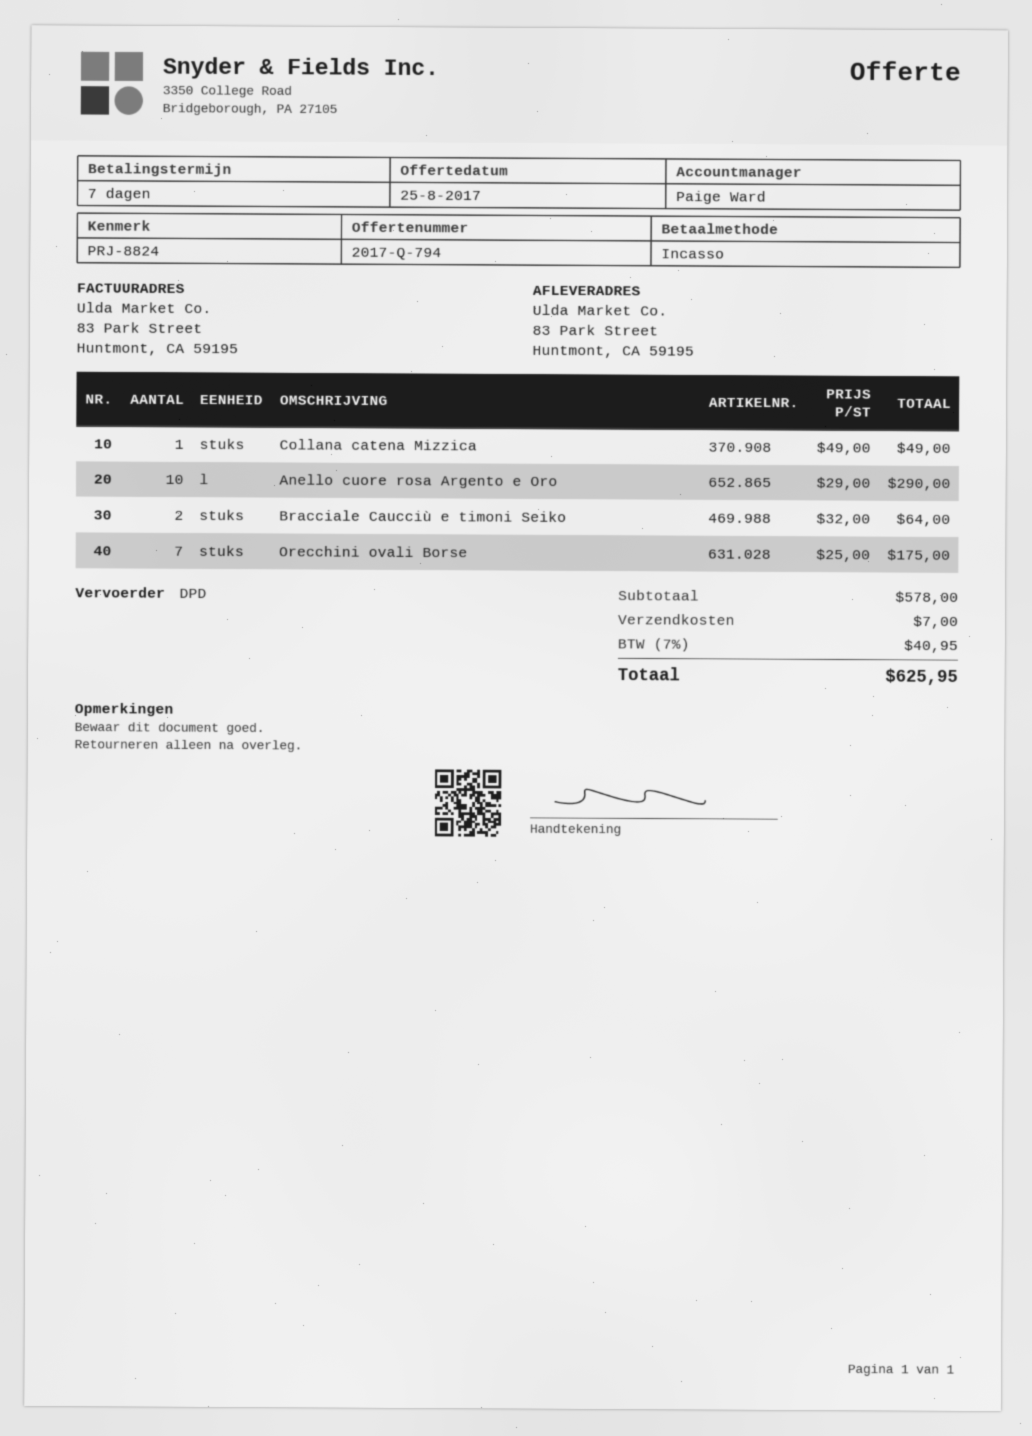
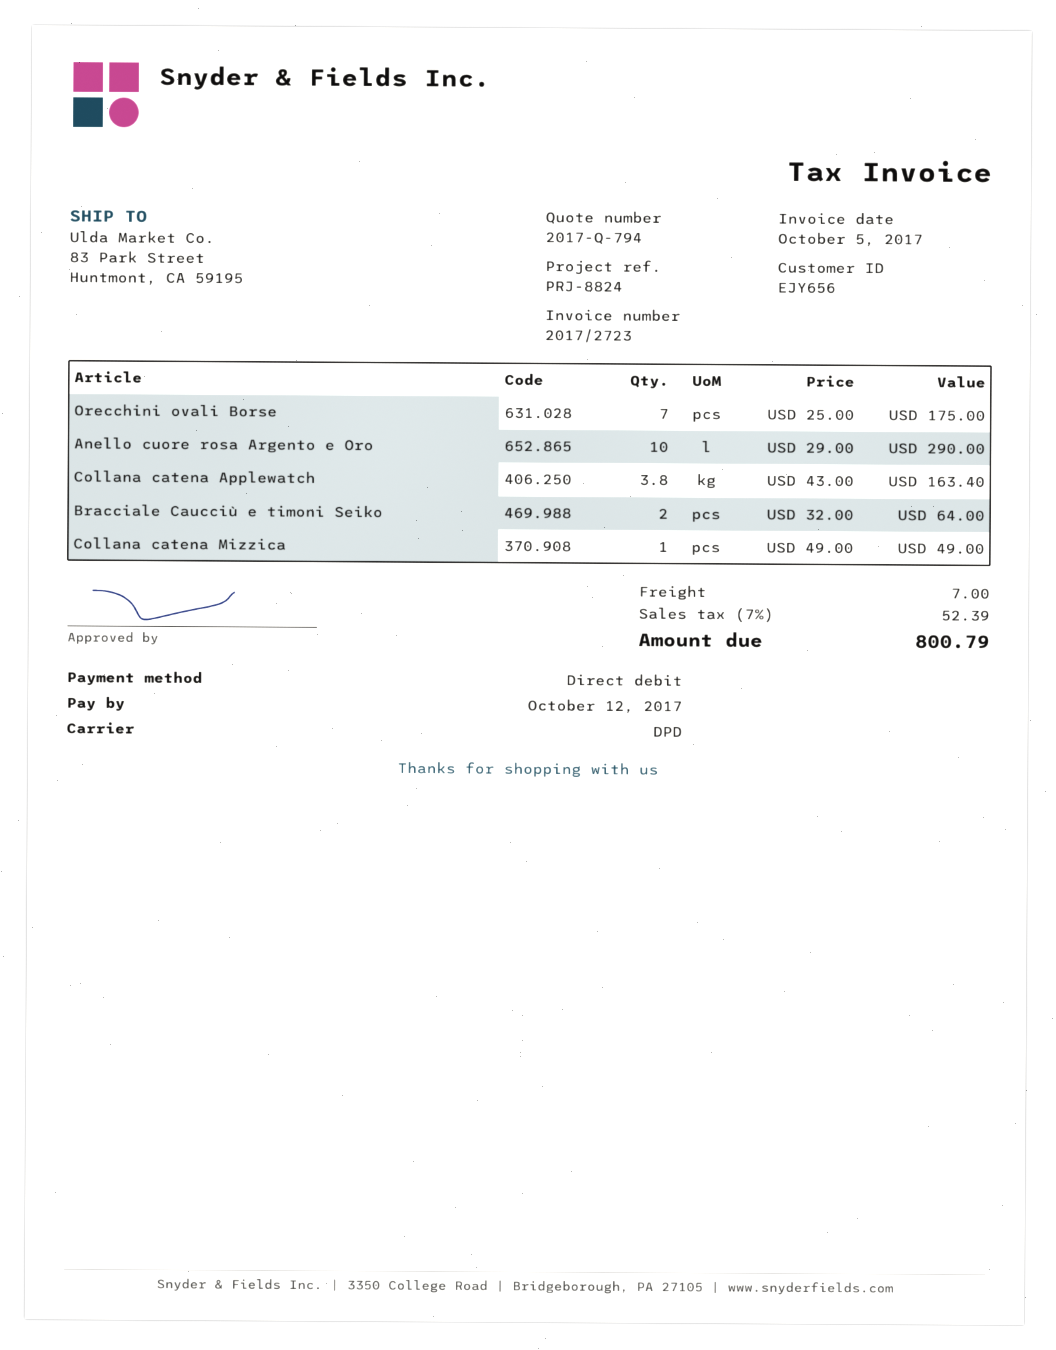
Collana catena Applewatch: none -> 3.8 x 43.00 = 163.40
tax: 7% = 40.95 -> 7% = 52.39
total: 625.95 -> 800.79

